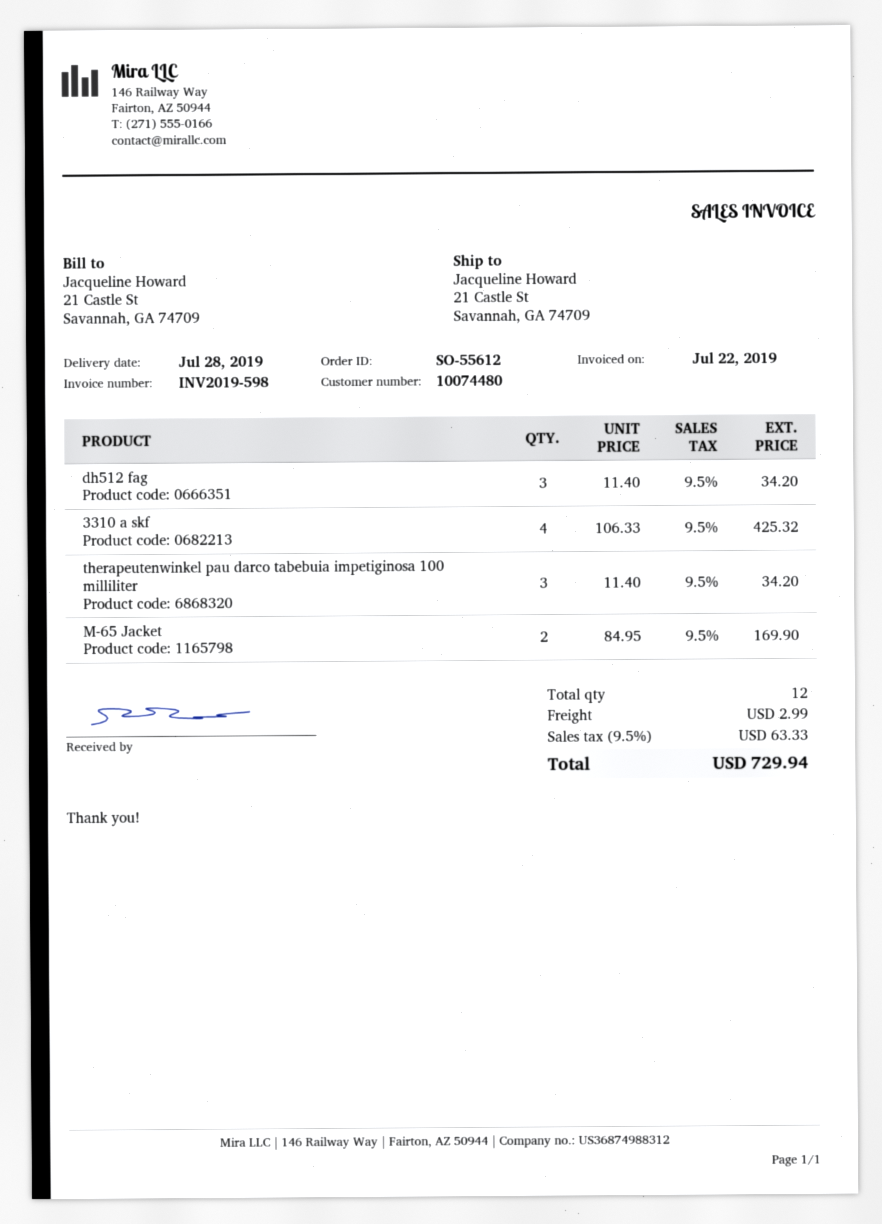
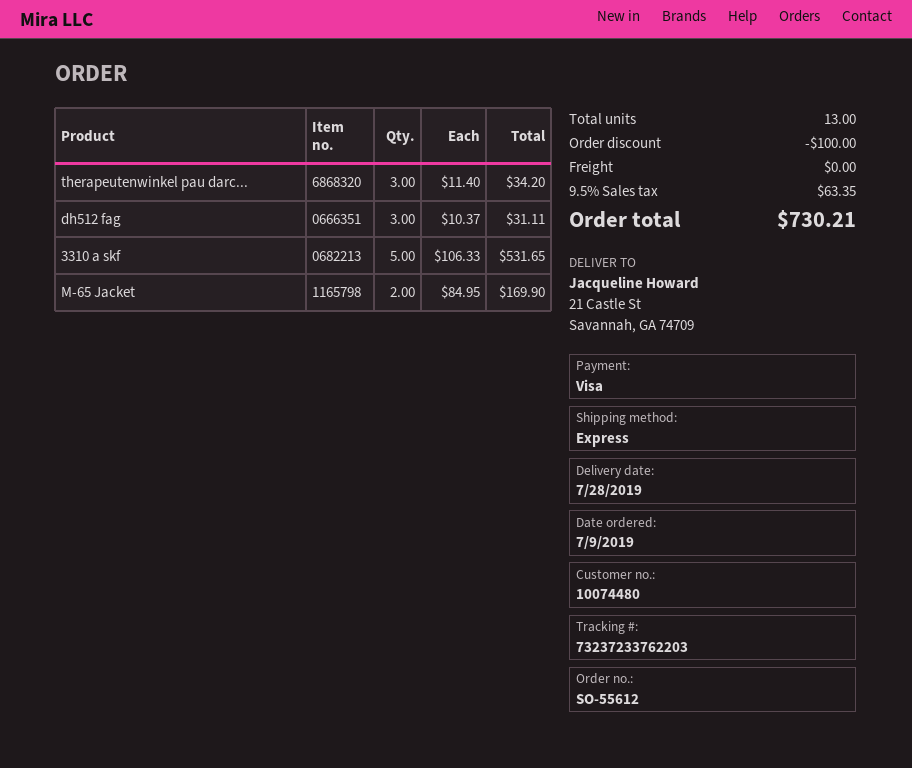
dh512 fag: 3 x 11.40 = 34.20 -> 3 x 10.37 = 31.11
3310 a skf: 4 x 106.33 = 425.32 -> 5 x 106.33 = 531.65
total quantity: 12 -> 13
discount: none -> 100.00
shipping: 2.99 -> 0.00
tax: 9.5% = 63.33 -> 9.5% = 63.35
total: 729.94 -> 730.21

